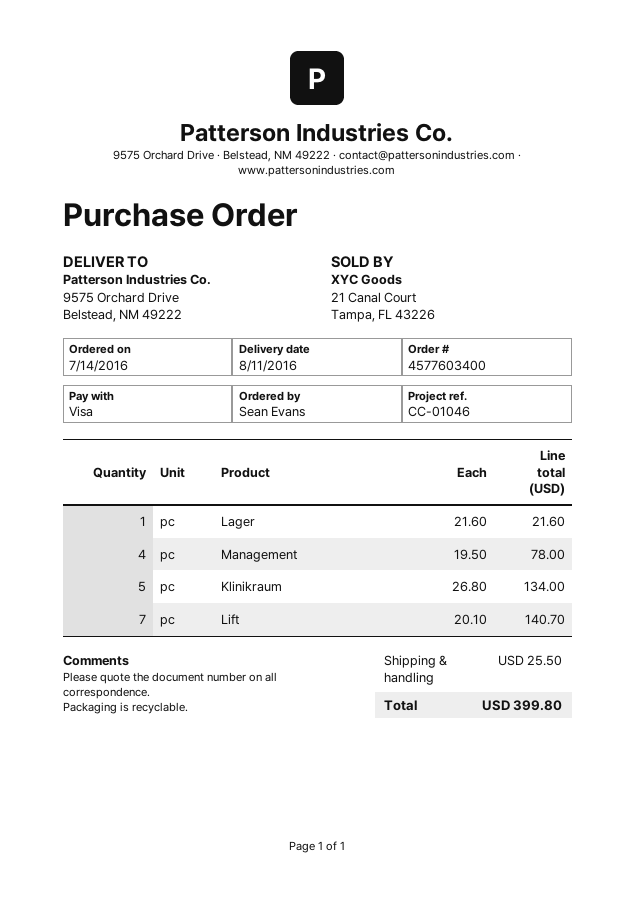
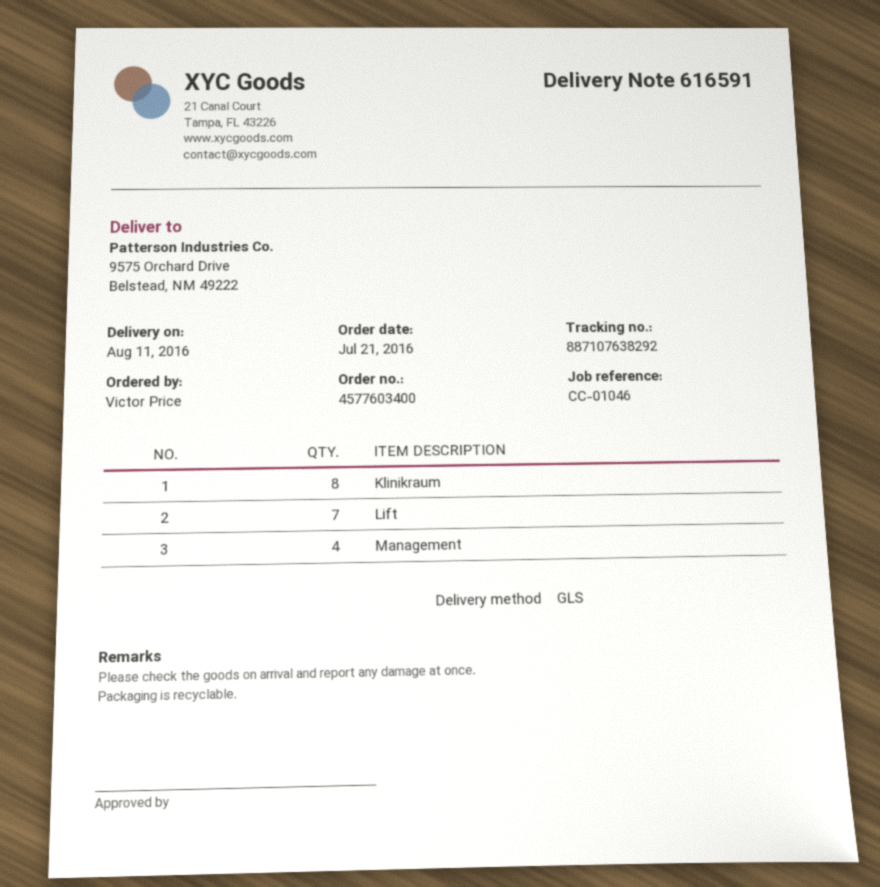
order date: 2016-07-14 -> 2016-07-21
ordered by: Sean Evans -> Victor Price
Lager: 1 -> none
Klinikraum: 5 -> 8

